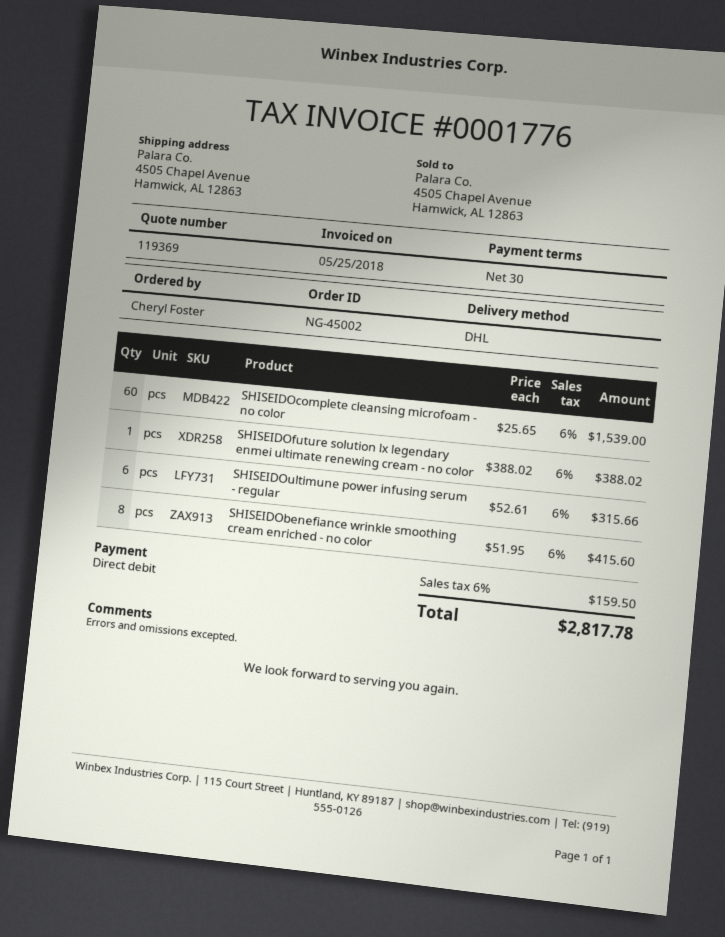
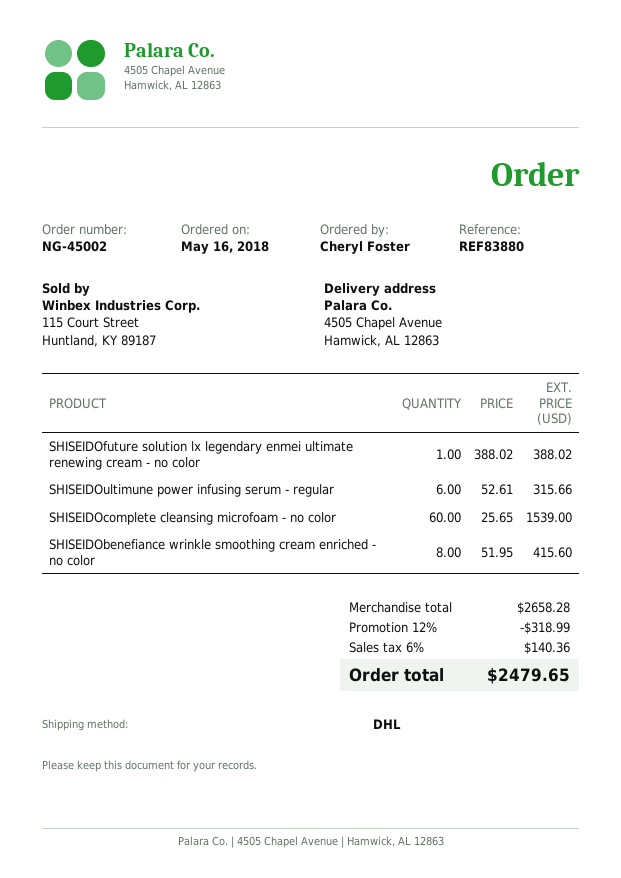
discount: none -> 12% = 318.99
tax: 6% = 159.50 -> 6% = 140.36
total: 2817.78 -> 2479.65

